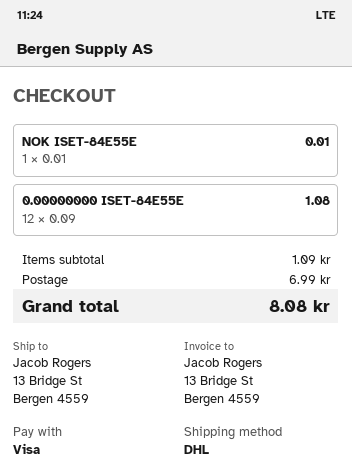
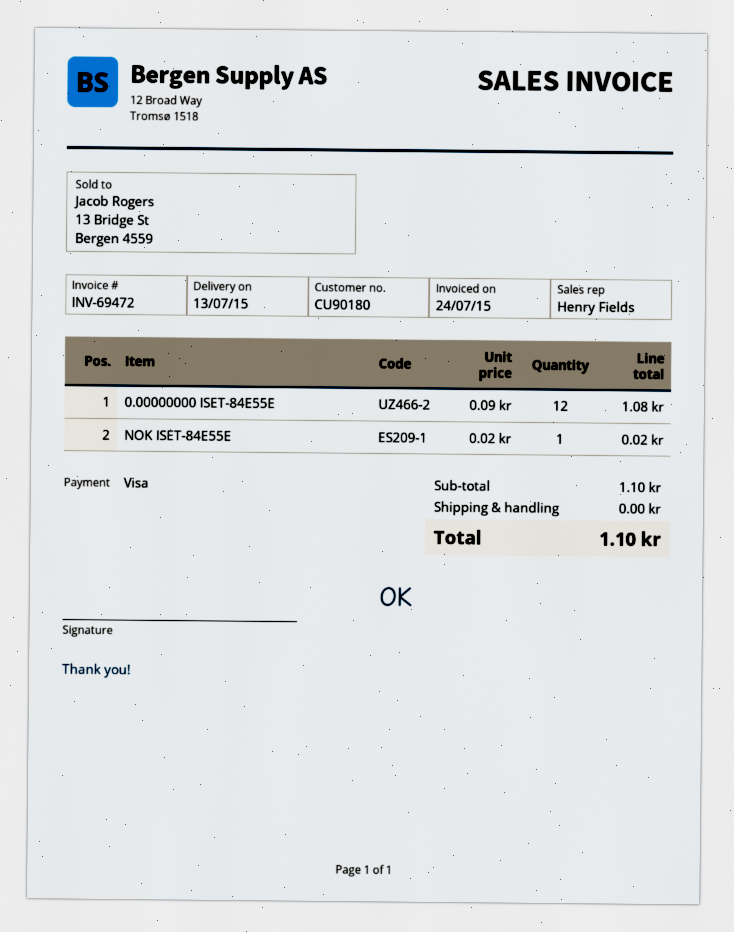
NOK ISET-84E55E: 1 x 0.01 = 0.01 -> 1 x 0.02 = 0.02
subtotal: 1.09 -> 1.10
shipping: 6.99 -> 0.00
total: 8.08 -> 1.10

